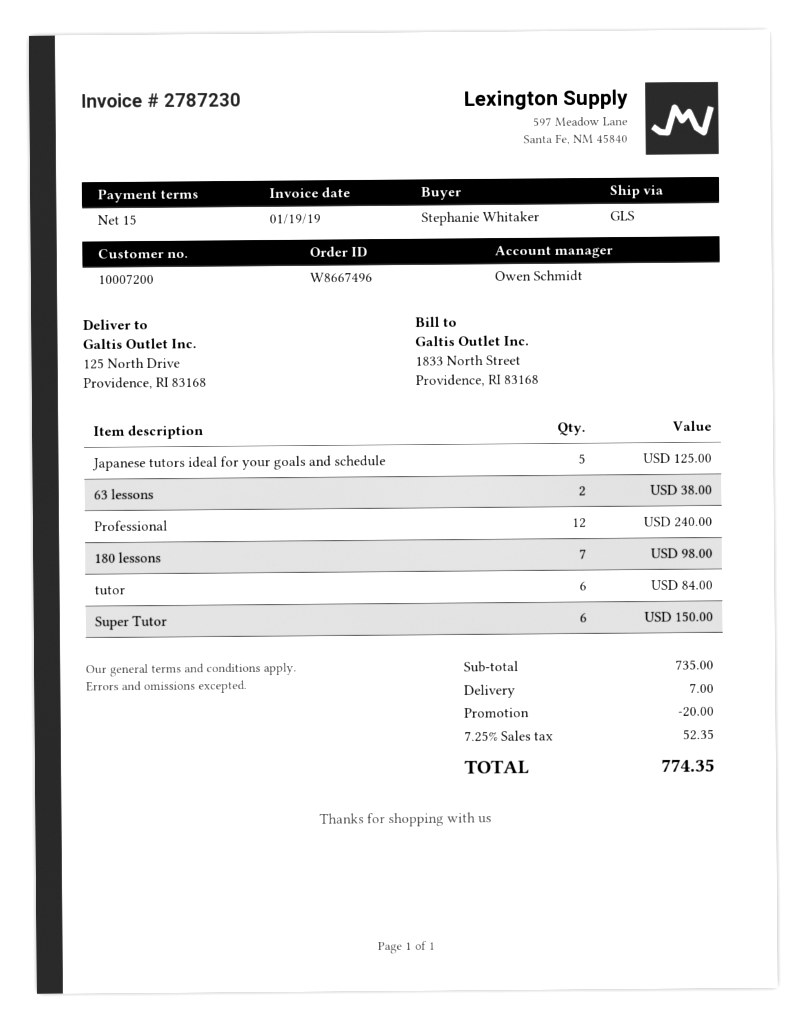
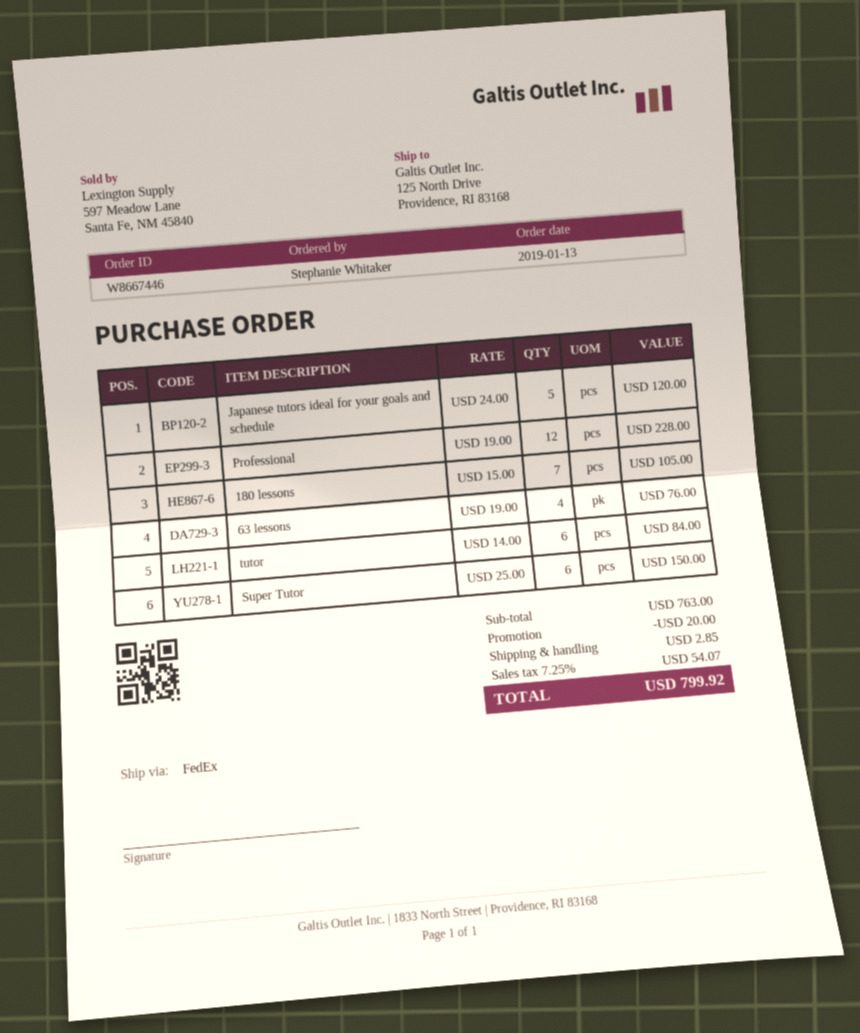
order number: W8667496 -> W8667446
shipping method: GLS -> FedEx
Japanese tutors ideal for your goals and schedule: 5 for 125.00 -> 5 for 120.00
63 lessons: 2 for 38.00 -> 4 for 76.00
Professional: 12 for 240.00 -> 12 for 228.00
180 lessons: 7 for 98.00 -> 7 for 105.00
subtotal: 735.00 -> 763.00
shipping: 7.00 -> 2.85
tax: 7.25% = 52.35 -> 7.25% = 54.07
total: 774.35 -> 799.92

